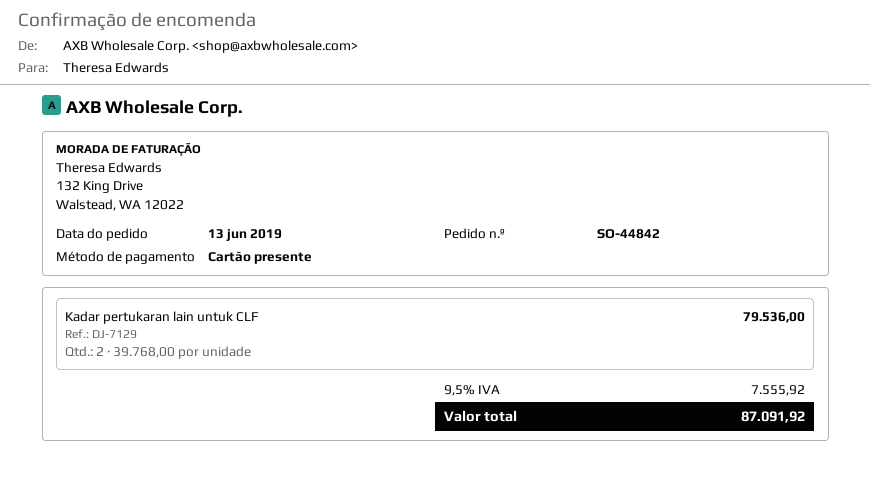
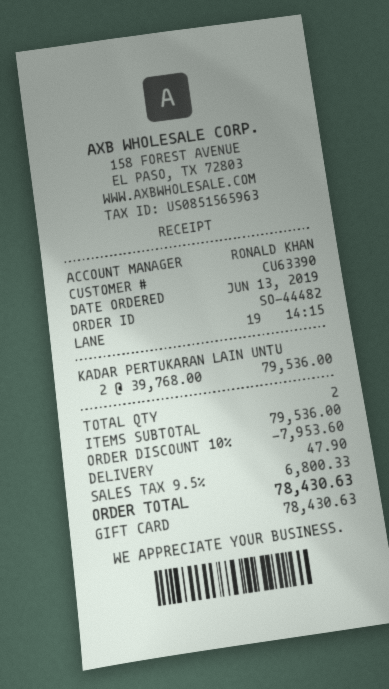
order number: SO-44842 -> SO-44482
discount: none -> 10% = 7953.60
shipping: none -> 47.90
tax: 9.5% = 7555.92 -> 9.5% = 6800.33
total: 87091.92 -> 78430.63

